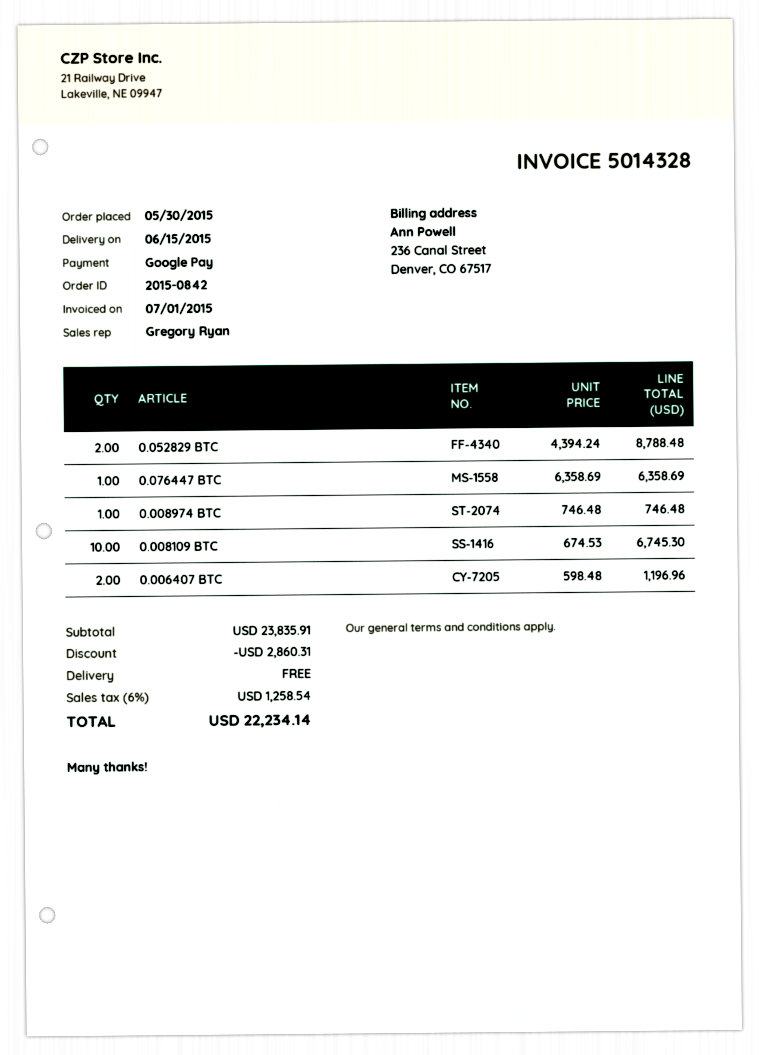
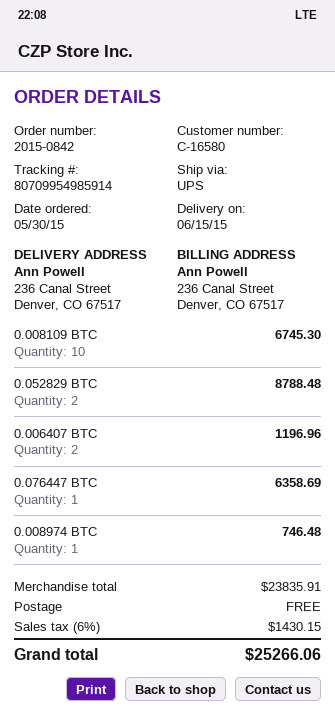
discount: 2860.31 -> none
tax: 6% = 1258.54 -> 6% = 1430.15
total: 22234.14 -> 25266.06

